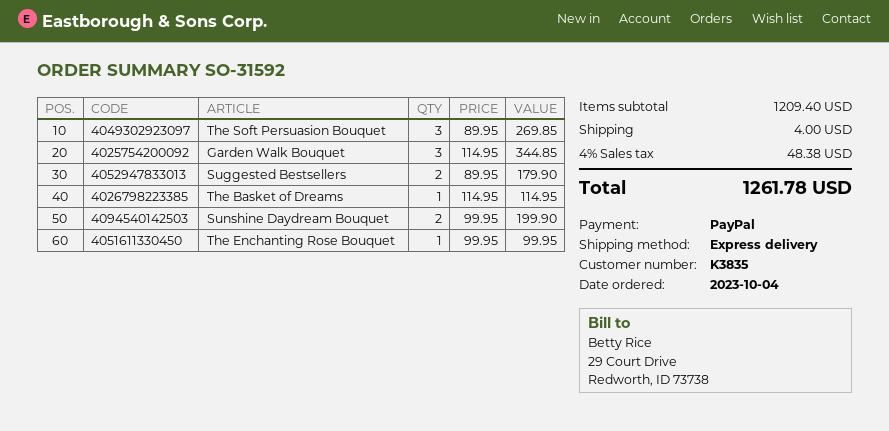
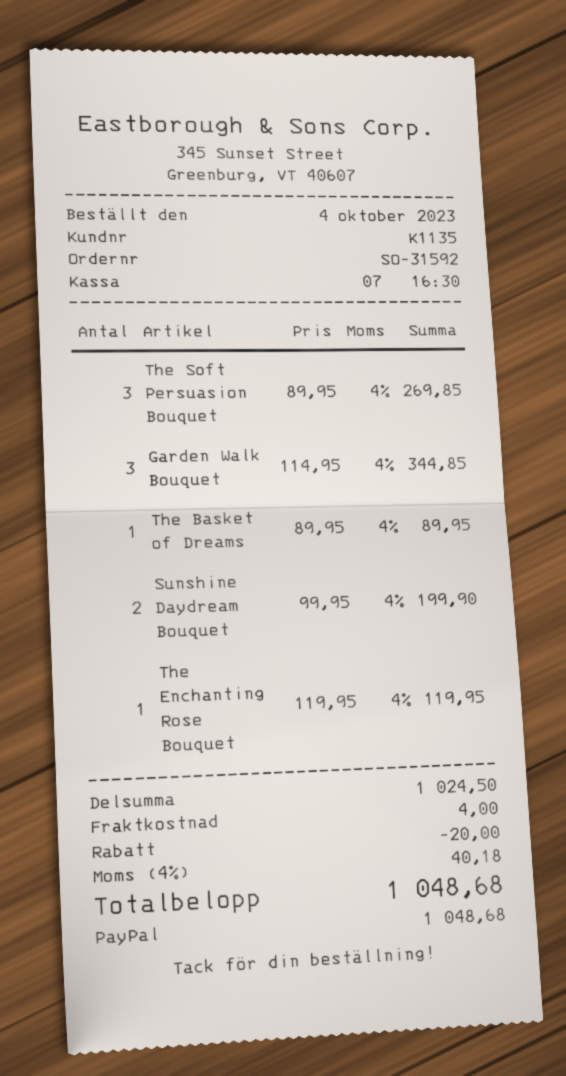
customer number: K3835 -> K1135
Suggested Bestsellers: 2 x 89.95 = 179.90 -> none
The Basket of Dreams: 1 x 114.95 = 114.95 -> 1 x 89.95 = 89.95
The Enchanting Rose Bouquet: 1 x 99.95 = 99.95 -> 1 x 119.95 = 119.95
subtotal: 1209.40 -> 1024.50
discount: none -> 20.00
tax: 4% = 48.38 -> 4% = 40.18
total: 1261.78 -> 1048.68

